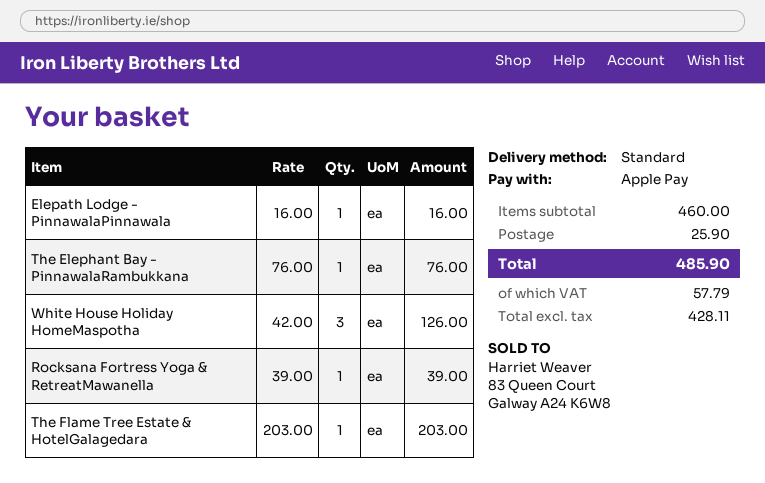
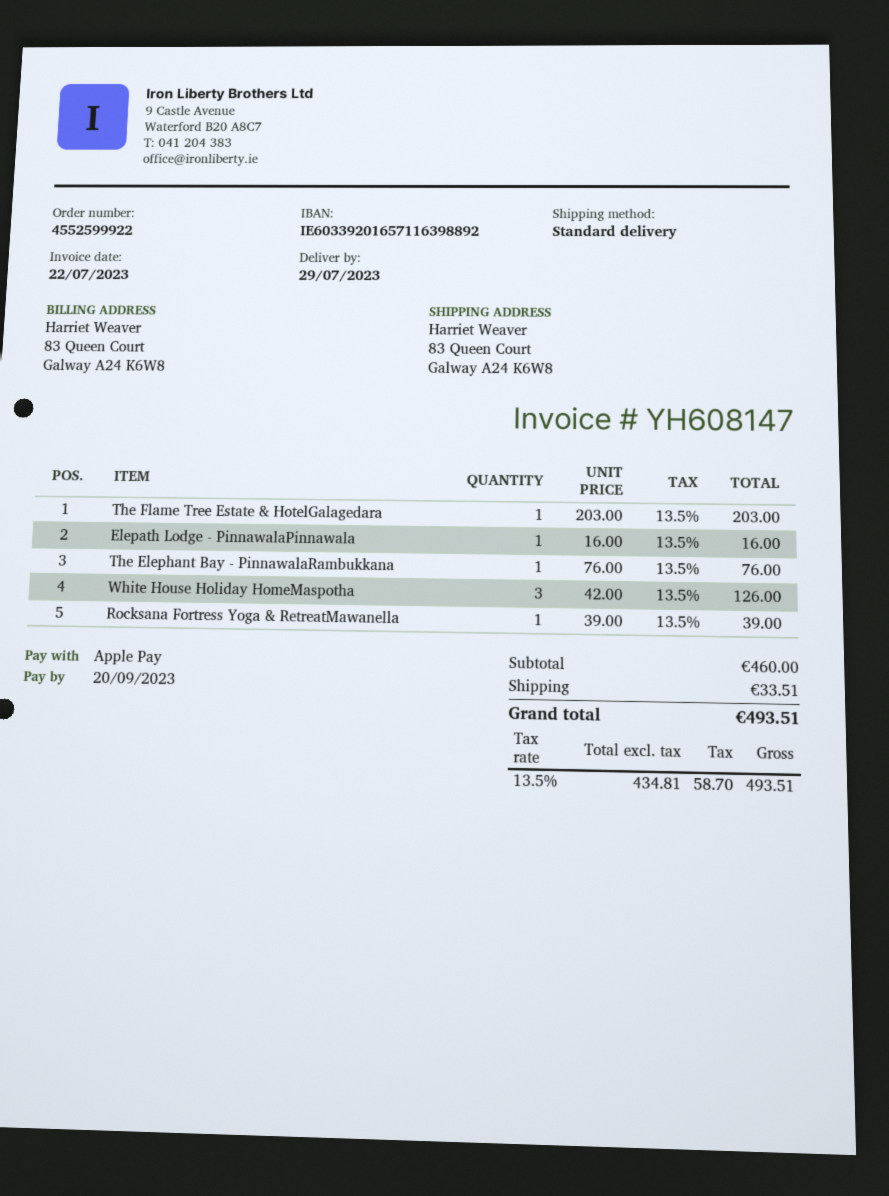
shipping: 25.90 -> 33.51
net: 428.11 -> 434.81
tax: 57.79 -> 58.70
total: 485.90 -> 493.51

